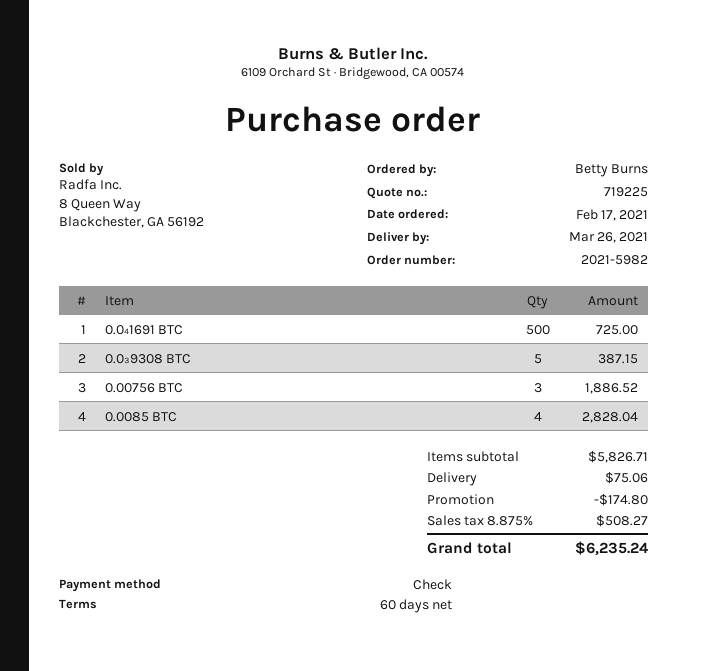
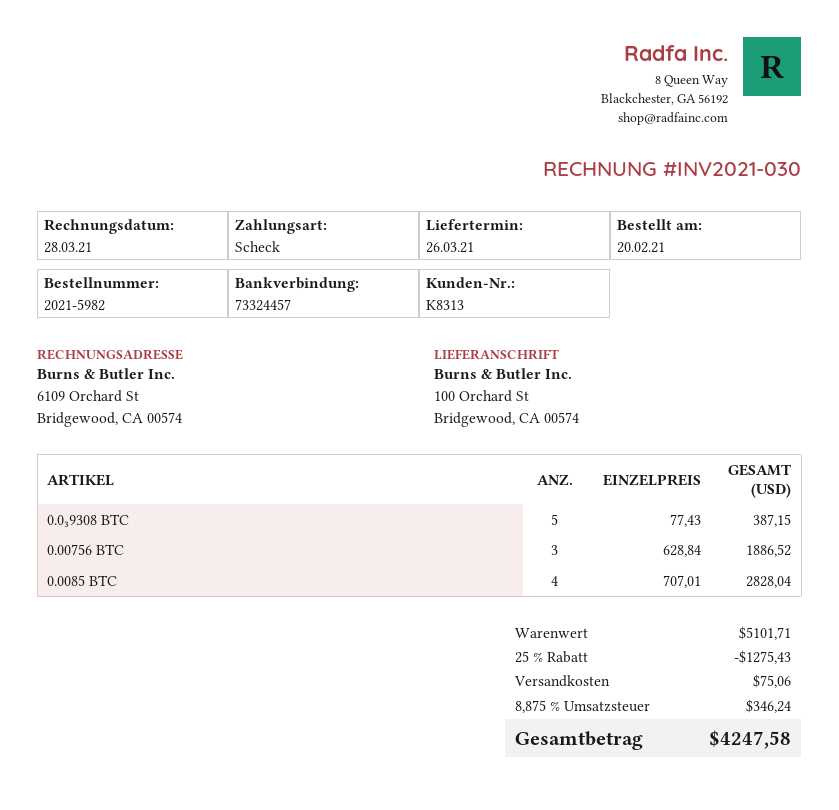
order date: 2021-02-17 -> 2021-02-20
0.0₄1691 BTC: 500 for 725.00 -> none
subtotal: 5826.71 -> 5101.71
discount: 174.80 -> 1275.43
tax: 8.875% = 508.27 -> 8.875% = 346.24
total: 6235.24 -> 4247.58

